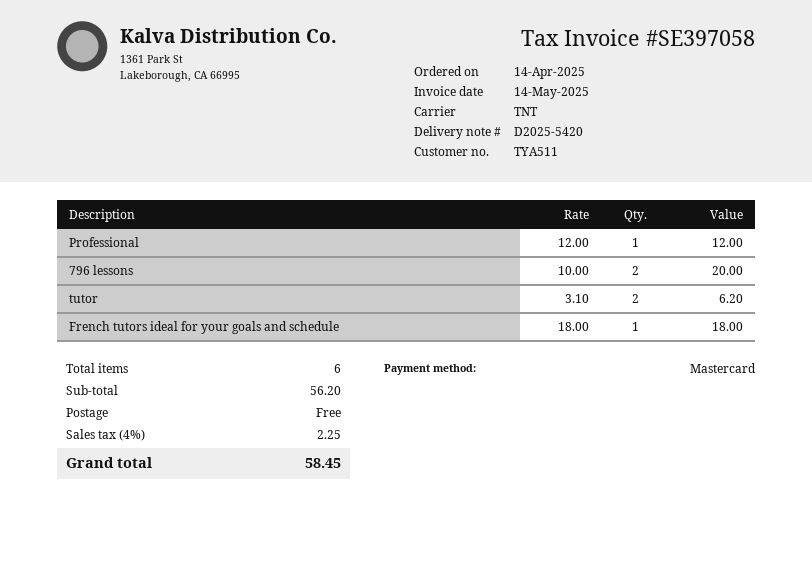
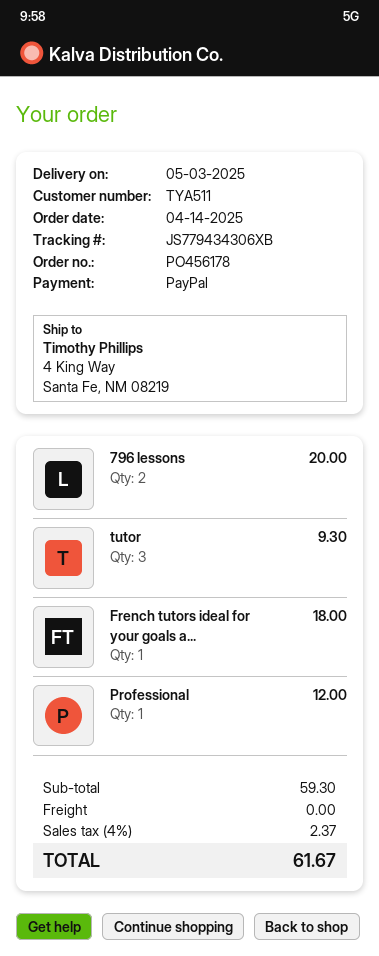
payment method: Mastercard -> PayPal
tutor: 2 for 6.20 -> 3 for 9.30
subtotal: 56.20 -> 59.30
tax: 4% = 2.25 -> 4% = 2.37
total: 58.45 -> 61.67

